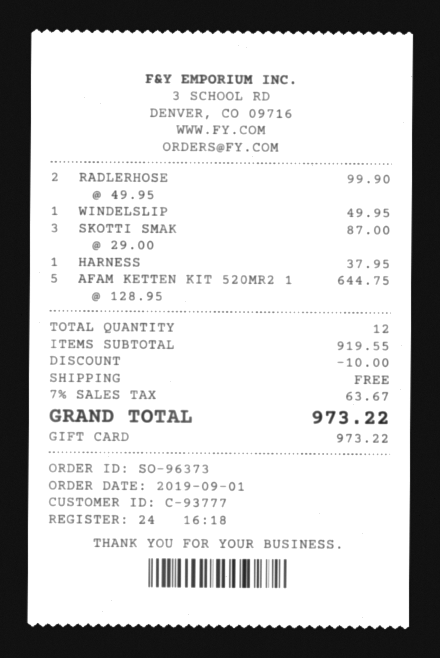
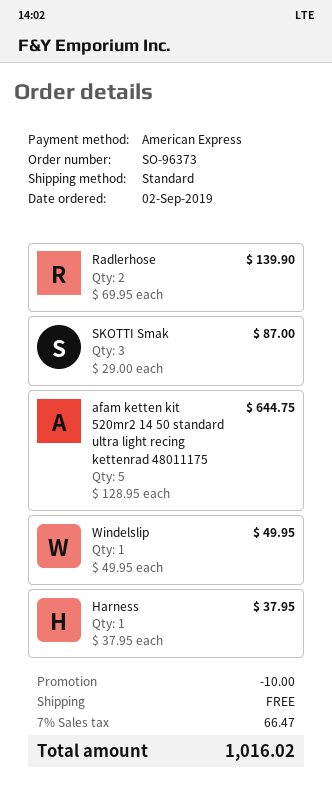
order date: 2019-09-01 -> 2019-09-02
payment method: gift card -> American Express
RADLERHOSE: 2 x 49.95 = 99.90 -> 2 x 69.95 = 139.90
tax: 7% = 63.67 -> 7% = 66.47
total: 973.22 -> 1016.02

